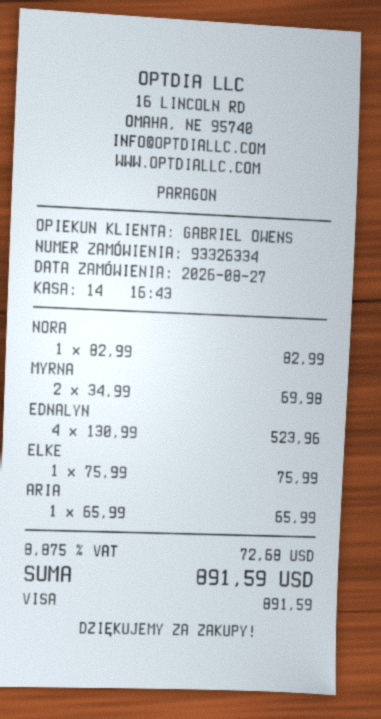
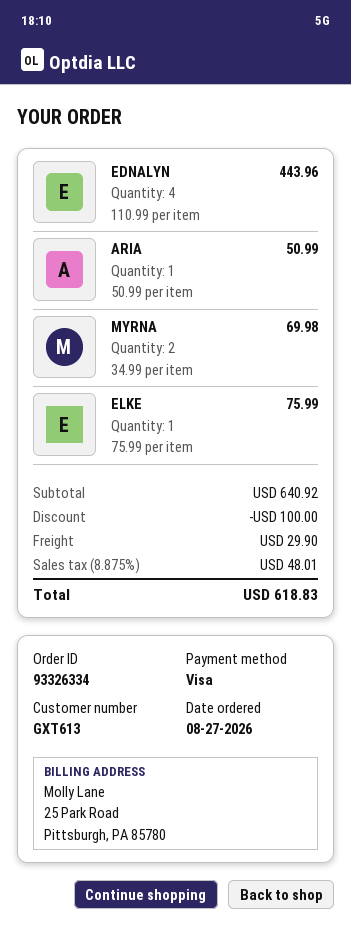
NORA: 1 x 82.99 = 82.99 -> none
EDNALYN: 4 x 130.99 = 523.96 -> 4 x 110.99 = 443.96
ARIA: 1 x 65.99 = 65.99 -> 1 x 50.99 = 50.99
discount: none -> 100.00
shipping: none -> 29.90
tax: 8.875% = 72.68 -> 8.875% = 48.01
total: 891.59 -> 618.83

